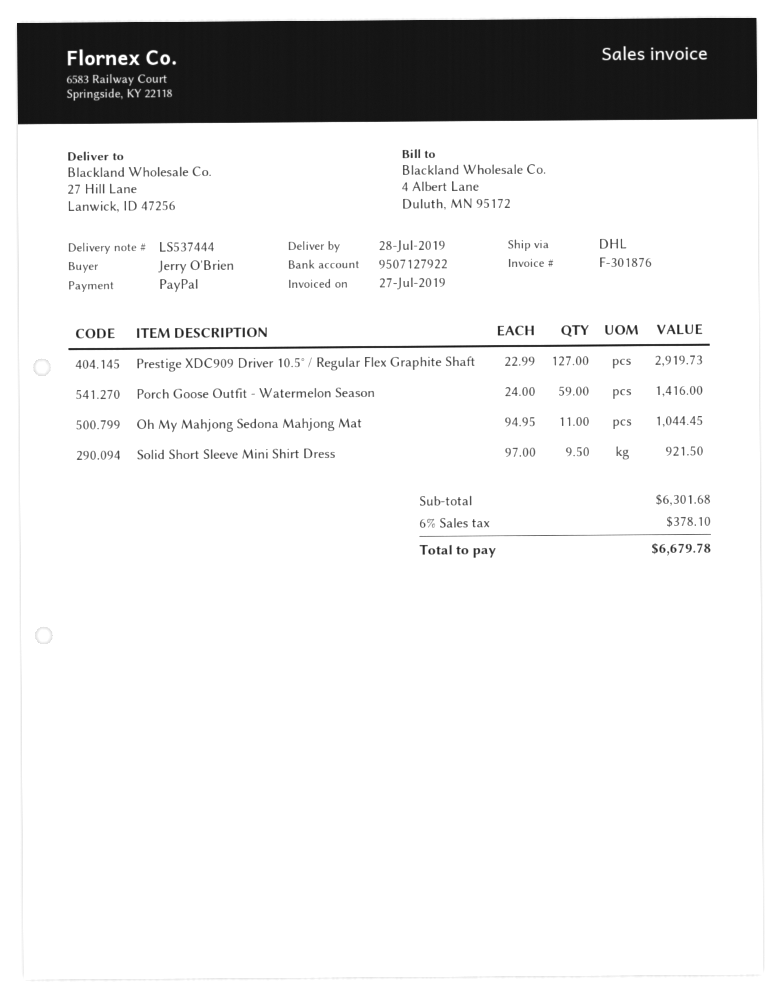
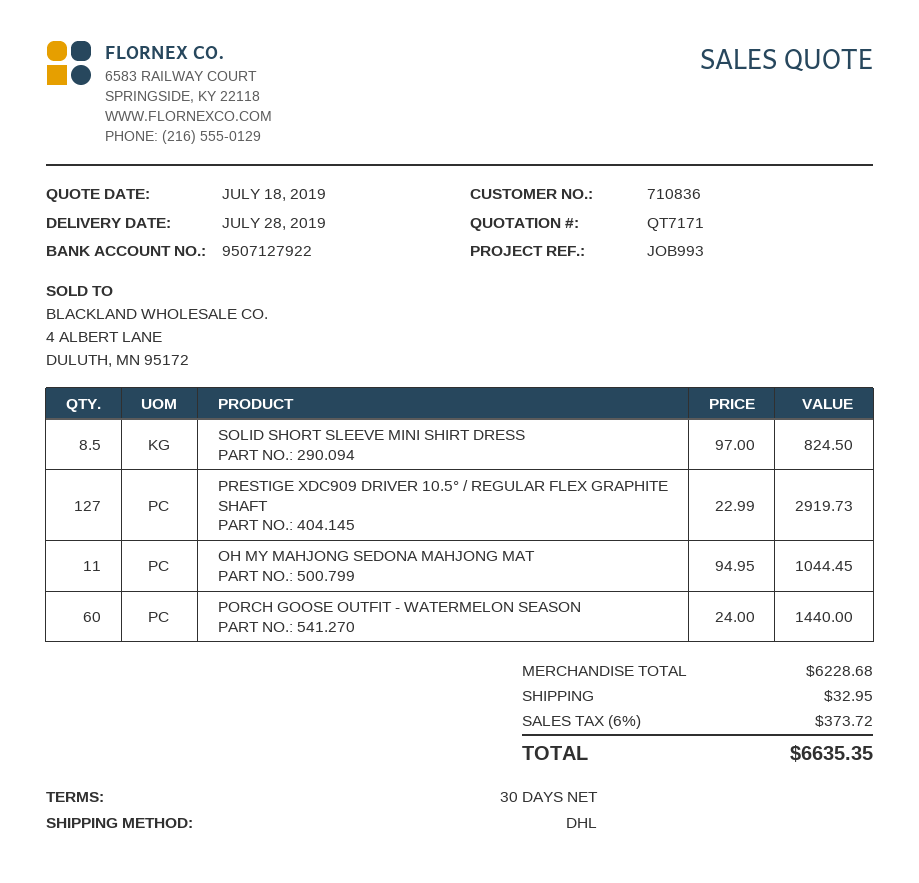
Porch Goose Outfit - Watermelon Season: 59 x 24.00 = 1416.00 -> 60 x 24.00 = 1440.00
Solid Short Sleeve Mini Shirt Dress: 9.5 x 97.00 = 921.50 -> 8.5 x 97.00 = 824.50
subtotal: 6301.68 -> 6228.68
shipping: none -> 32.95
tax: 6% = 378.10 -> 6% = 373.72
total: 6679.78 -> 6635.35

